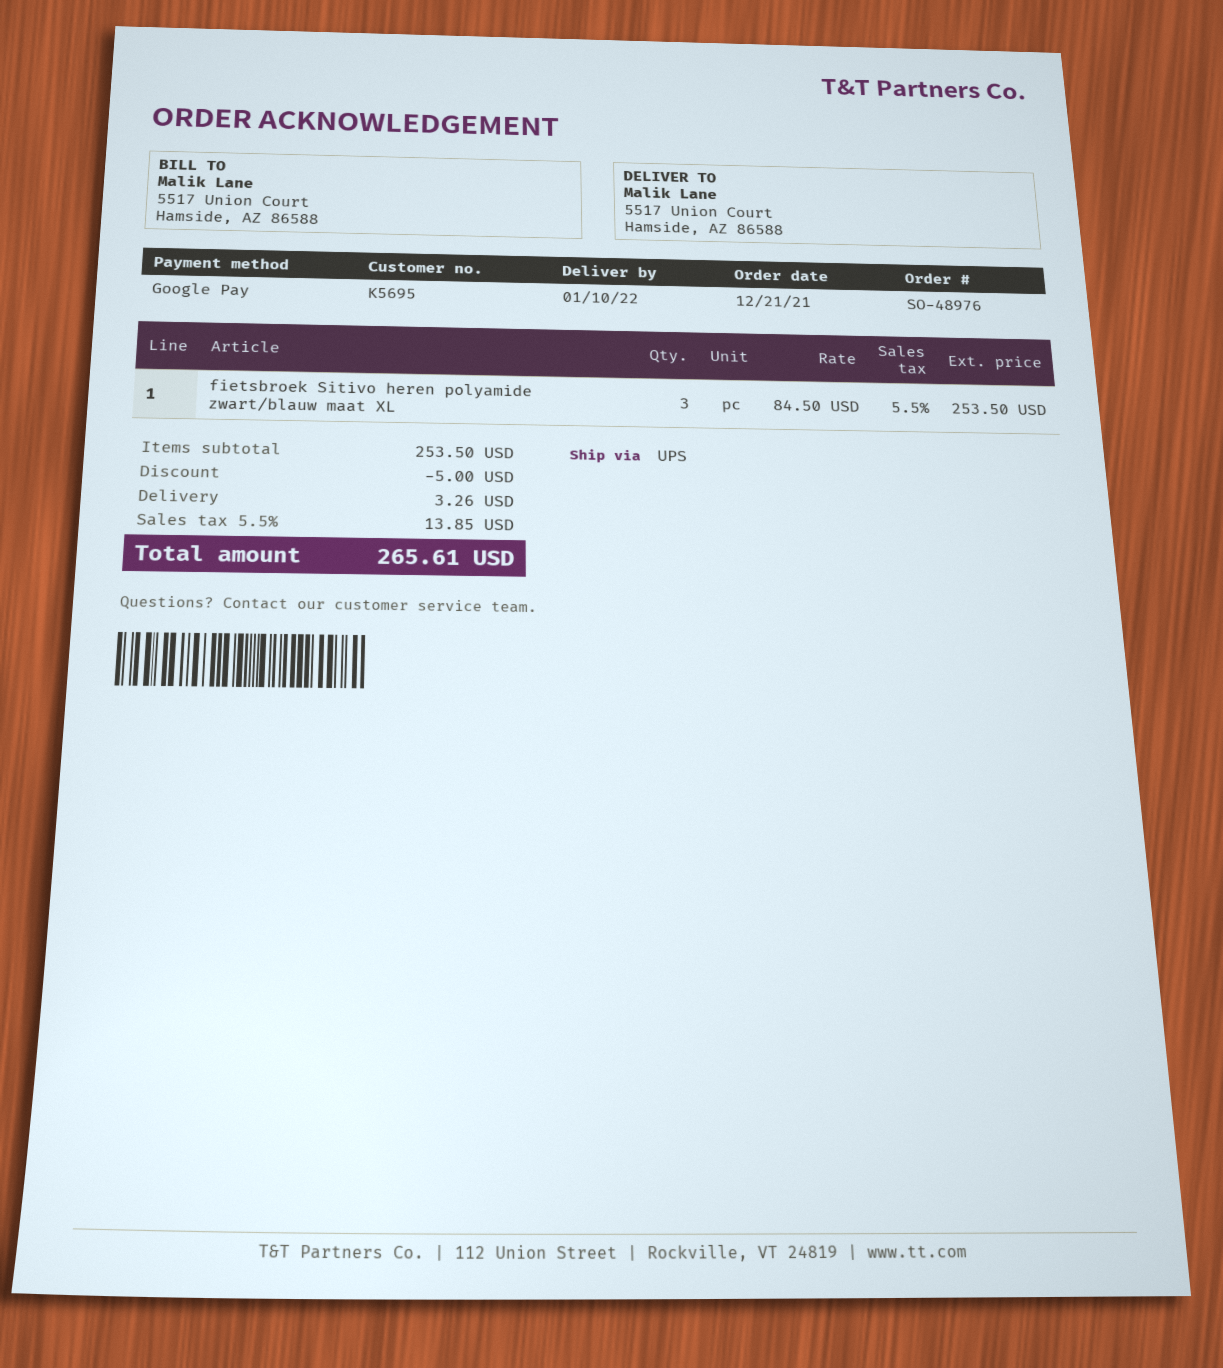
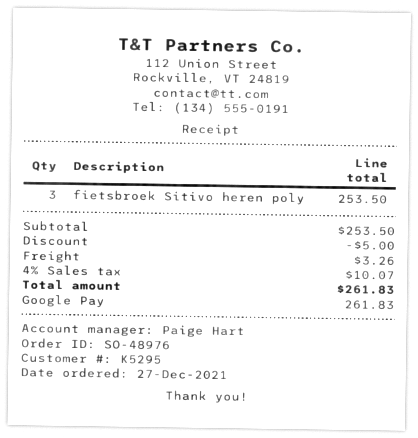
order date: 2021-12-21 -> 2021-12-27
customer number: K5695 -> K5295
tax: 5.5% = 13.85 -> 4% = 10.07
total: 265.61 -> 261.83

